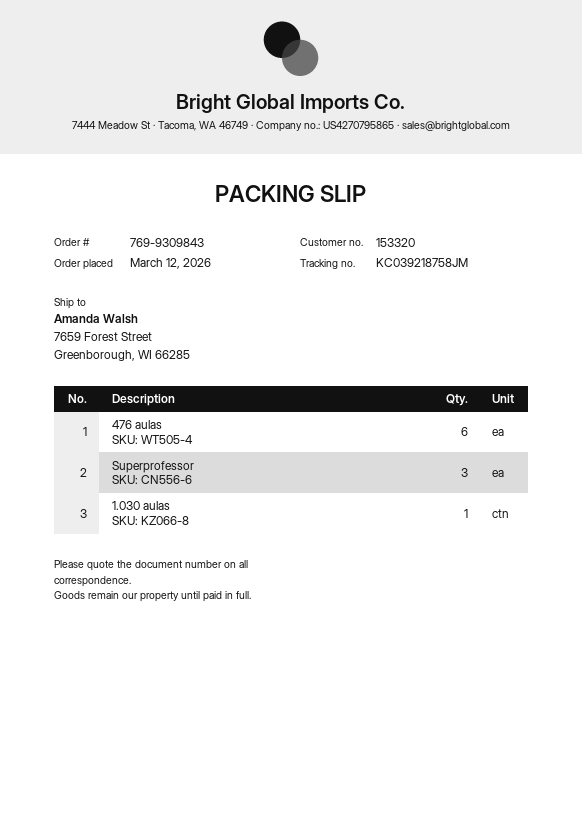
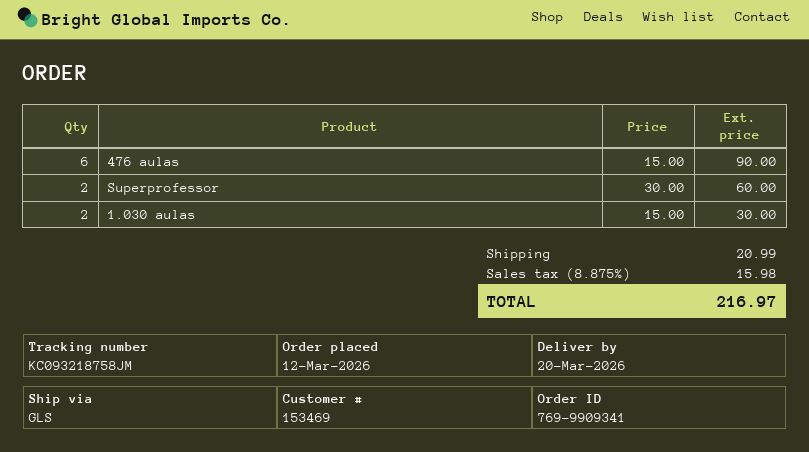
order number: 769-9309843 -> 769-9909341
customer number: 153320 -> 153469
tracking number: KC039218758JM -> KC093218758JM
Superprofessor: 3 -> 2
1.030 aulas: 1 -> 2

